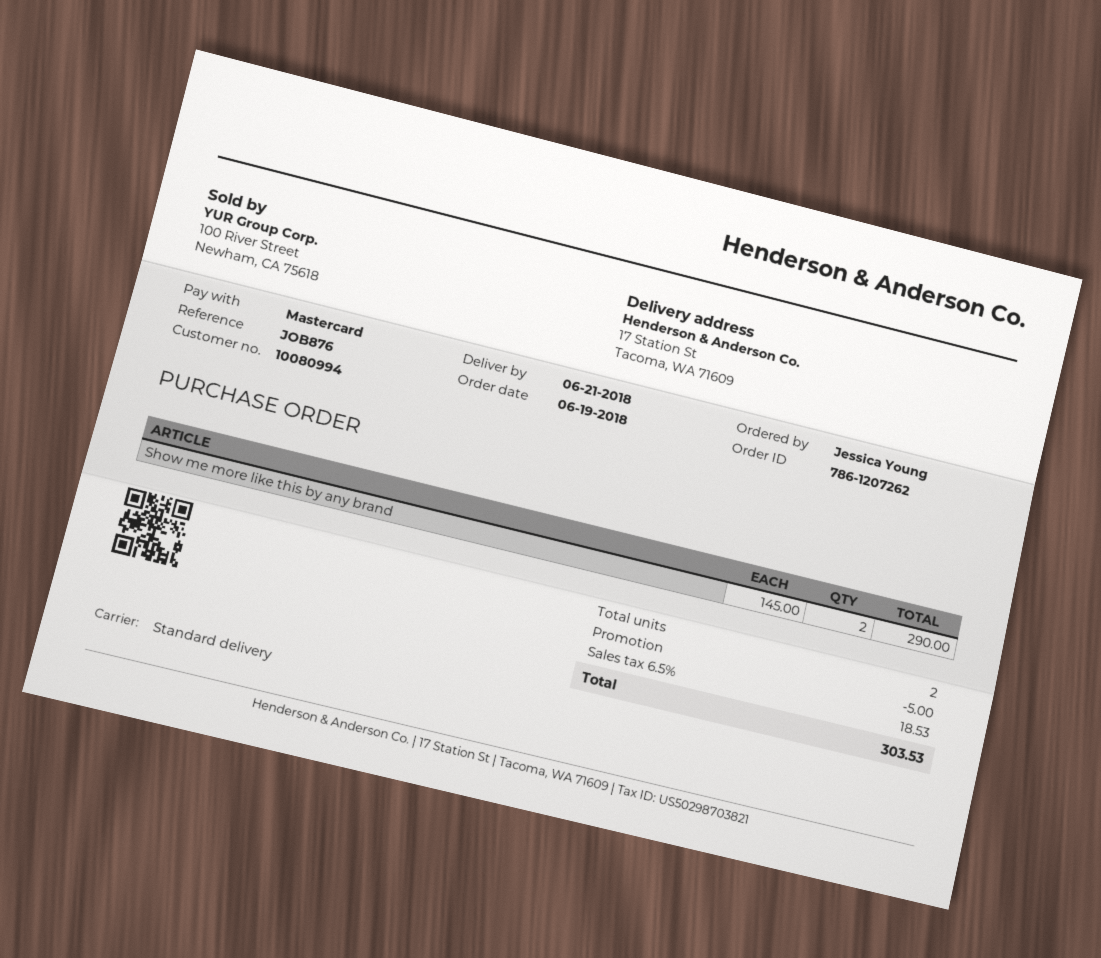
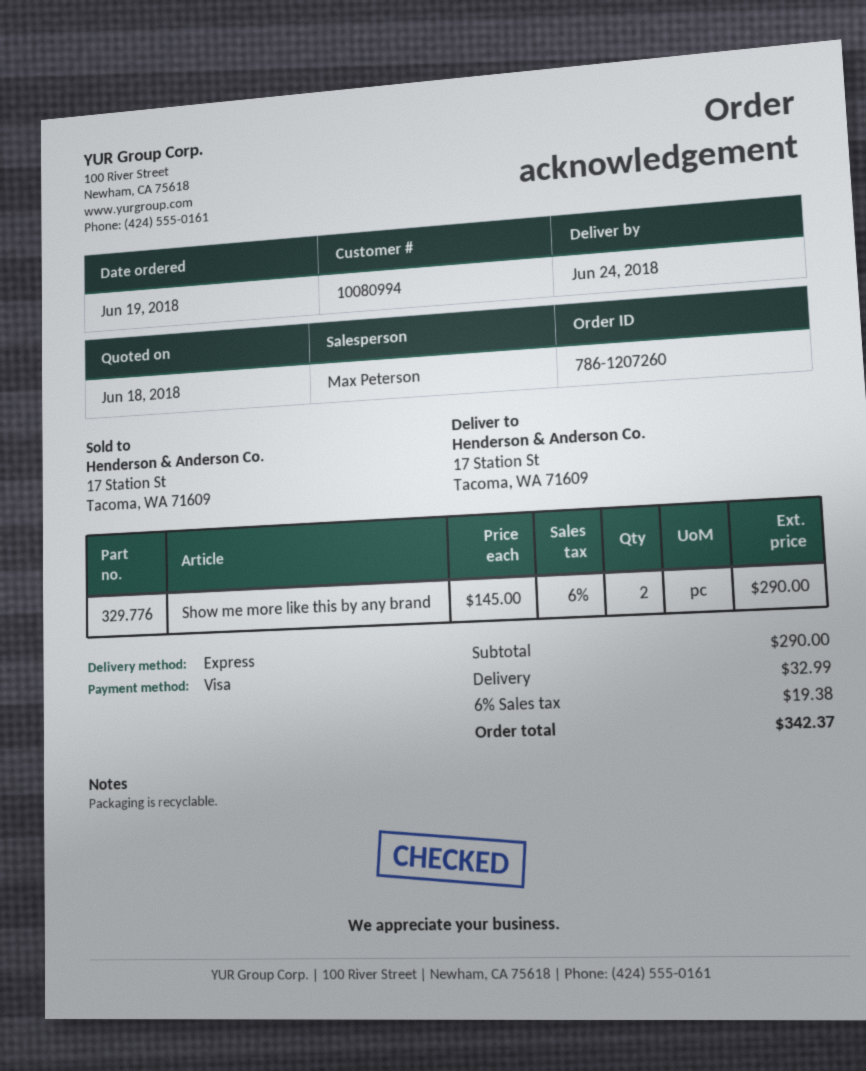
order number: 786-1207262 -> 786-1207260
delivery date: 2018-06-21 -> 2018-06-24
payment method: Mastercard -> Visa
shipping method: standard -> express
discount: 5.00 -> none
shipping: none -> 32.99
tax: 6.5% = 18.53 -> 6% = 19.38
total: 303.53 -> 342.37

